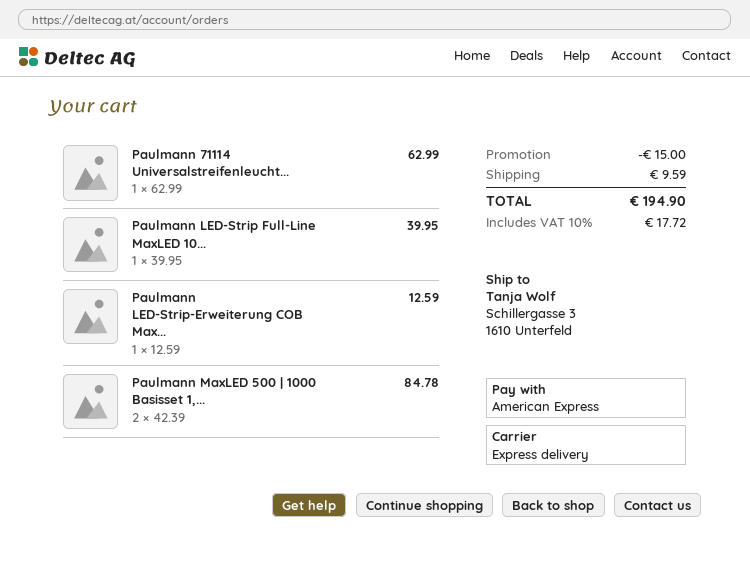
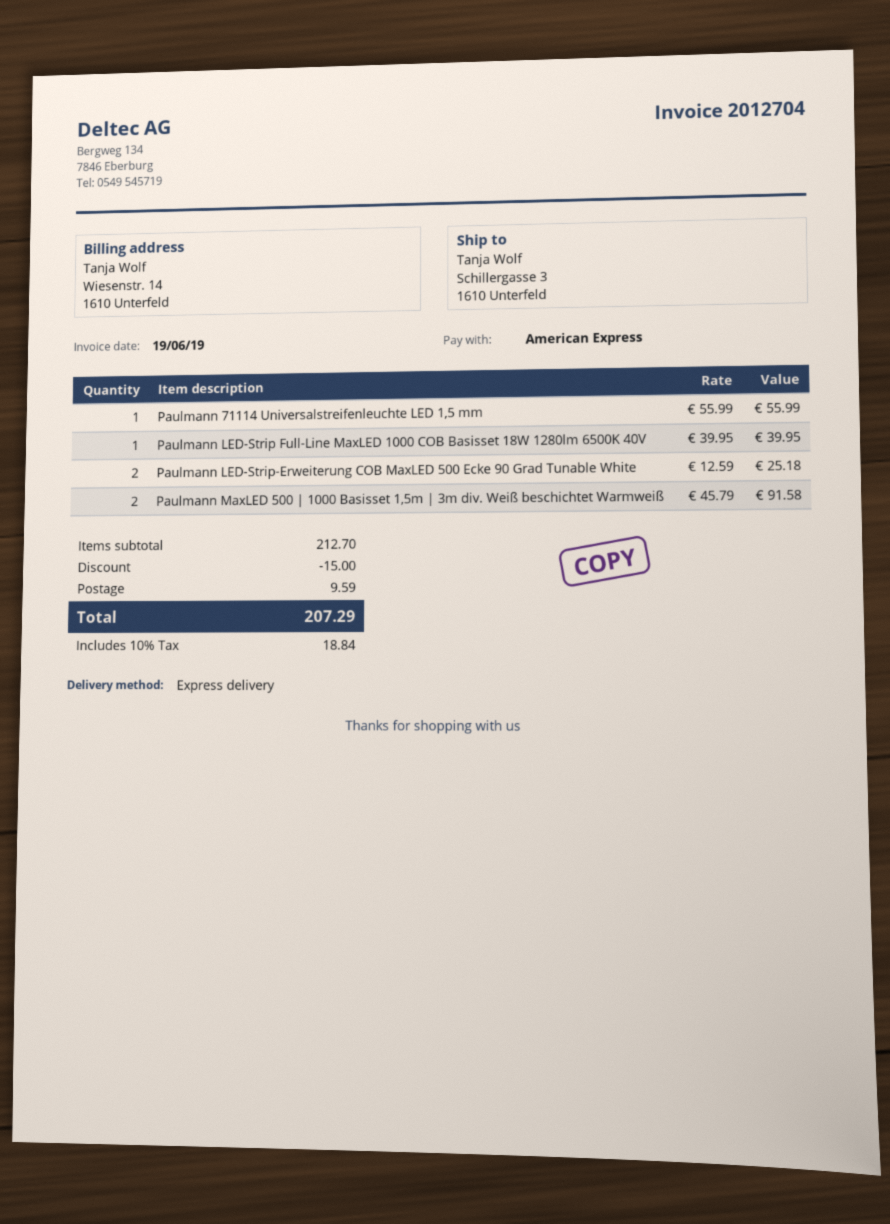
Paulmann 71114 Universalstreifenleucht...: 1 x 62.99 = 62.99 -> 1 x 55.99 = 55.99
Paulmann LED-Strip-Erweiterung COB Max...: 1 x 12.59 = 12.59 -> 2 x 12.59 = 25.18
Paulmann MaxLED 500 | 1000 Basisset 1,...: 2 x 42.39 = 84.78 -> 2 x 45.79 = 91.58
tax: 10% = 17.72 -> 10% = 18.84
total: 194.90 -> 207.29

